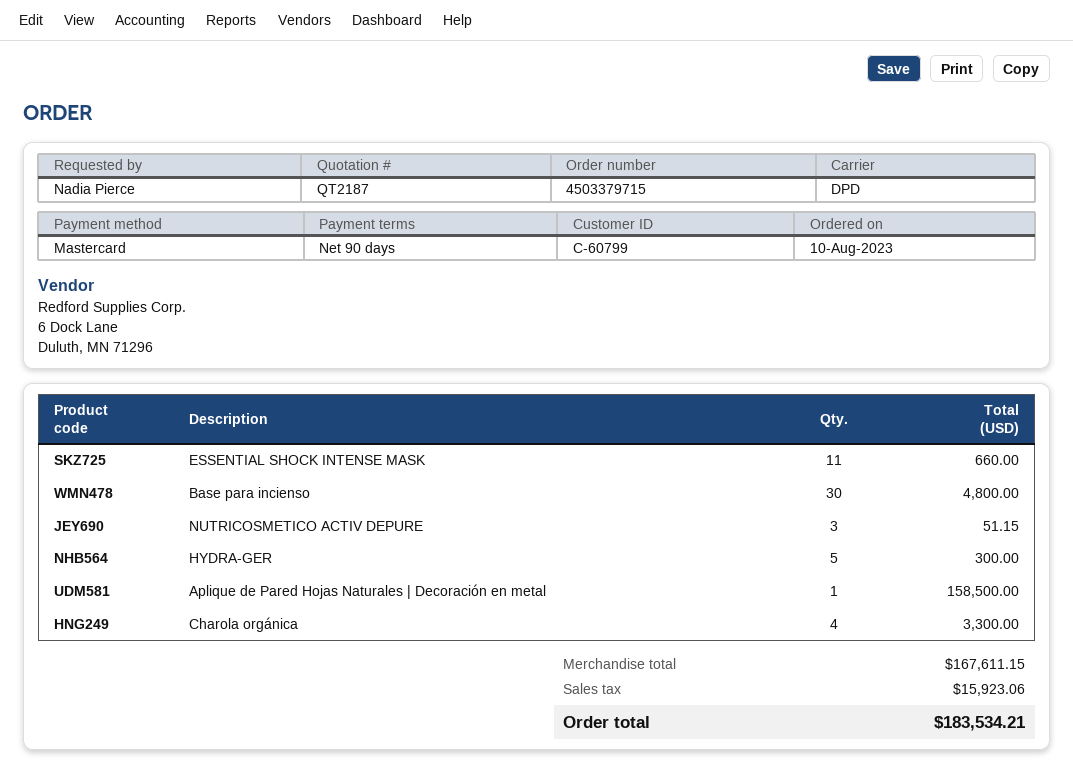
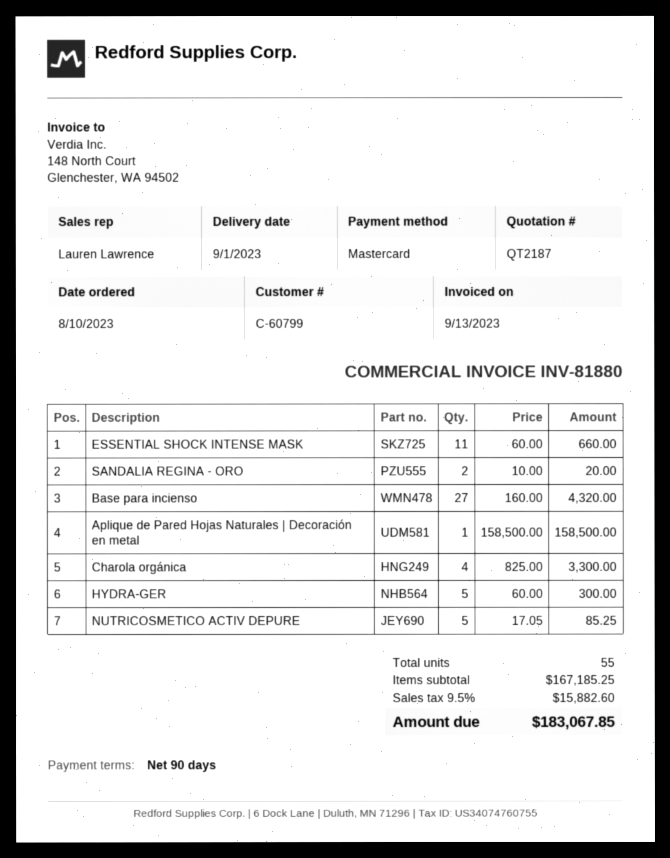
Base para incienso: 30 for 4800.00 -> 27 for 4320.00
NUTRICOSMETICO ACTIV DEPURE: 3 for 51.15 -> 5 for 85.25
SANDALIA REGINA - ORO: none -> 2 for 20.00
subtotal: 167611.15 -> 167185.25
tax: 15923.06 -> 15882.60
total: 183534.21 -> 183067.85

